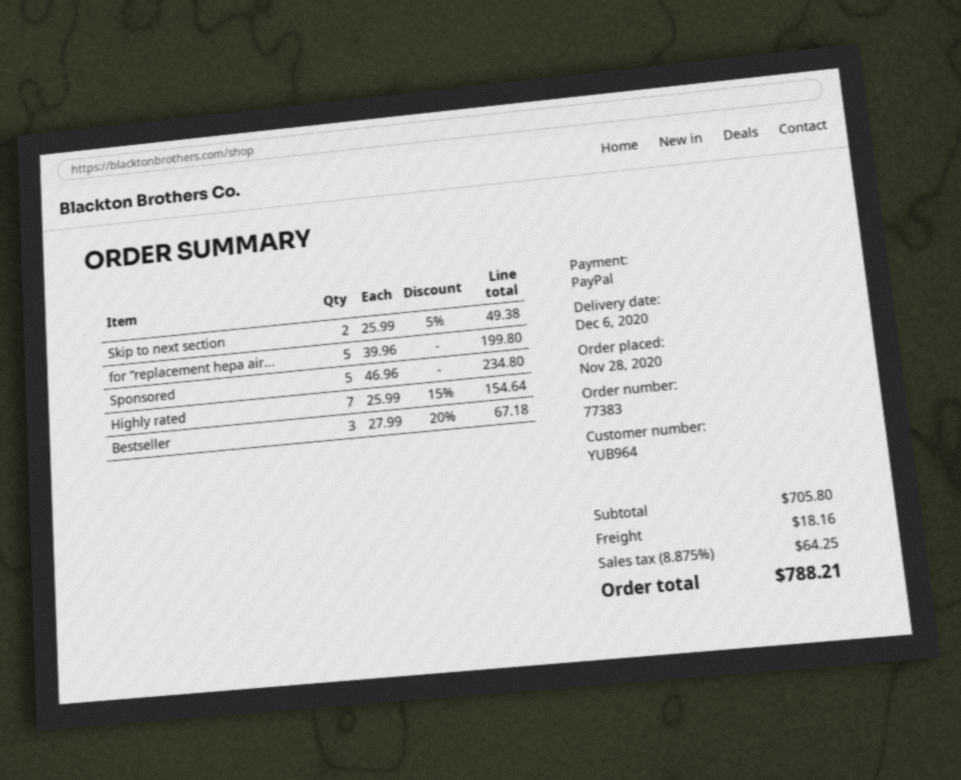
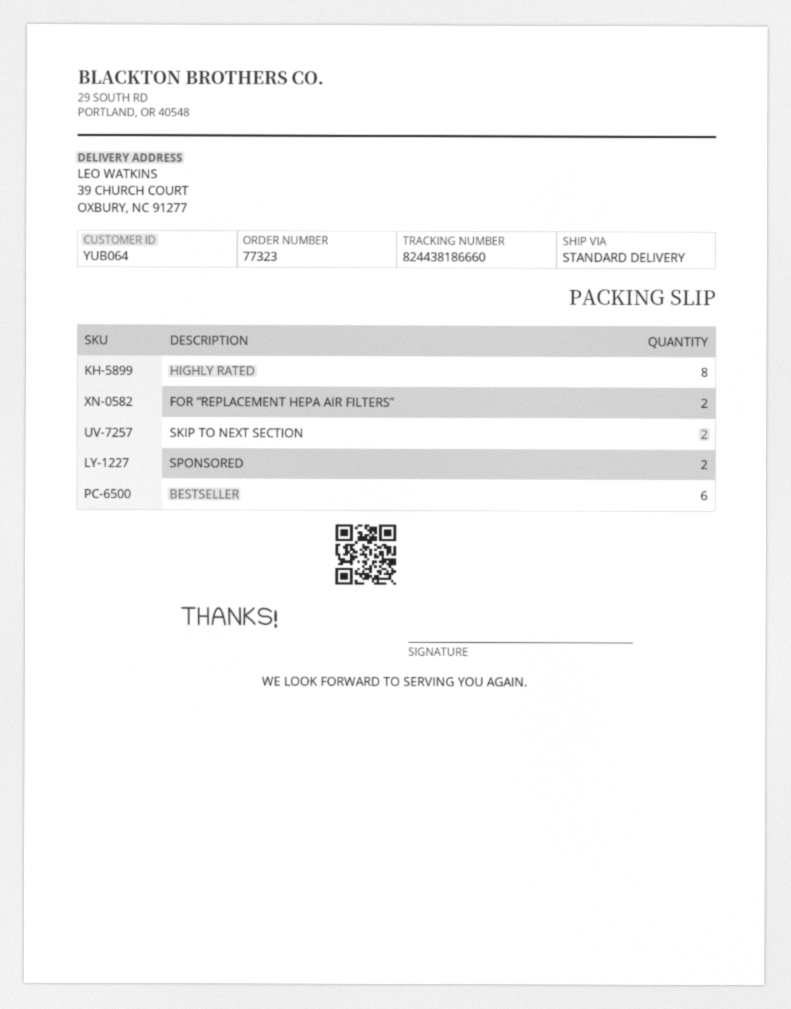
order number: 77383 -> 77323
customer number: YUB964 -> YUB064
for “replacement hepa air...: 5 -> 2
Sponsored: 5 -> 2
Highly rated: 7 -> 8
Bestseller: 3 -> 6

